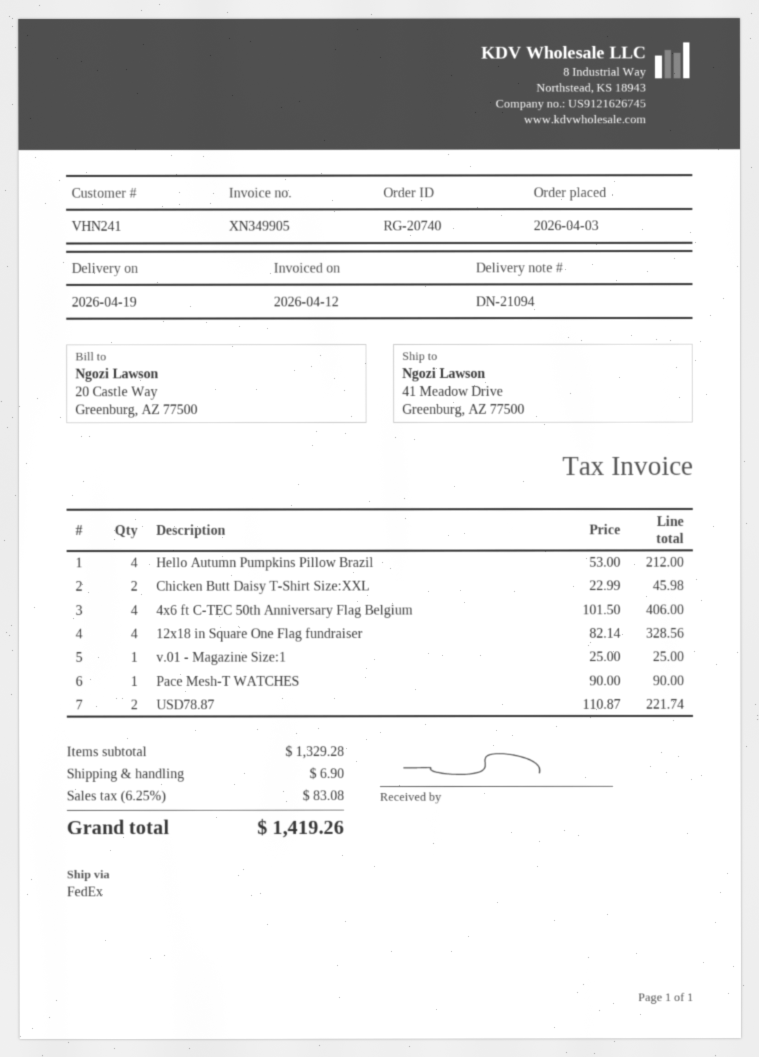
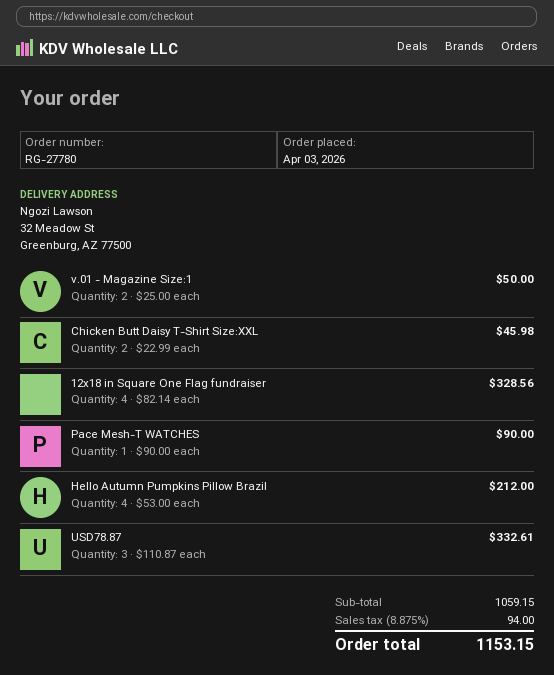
order number: RG-20740 -> RG-27780
ship to: 41 Meadow Drive, Greenburg, AZ 77500 -> 32 Meadow St, Greenburg, AZ 77500
4x6 ft C-TEC 50th Anniversary Flag Belgium: 4 x 101.50 = 406.00 -> none
v.01 - Magazine Size:1: 1 x 25.00 = 25.00 -> 2 x 25.00 = 50.00
USD78.87: 2 x 110.87 = 221.74 -> 3 x 110.87 = 332.61
subtotal: 1329.28 -> 1059.15
shipping: 6.90 -> none
tax: 6.25% = 83.08 -> 8.875% = 94.00
total: 1419.26 -> 1153.15

